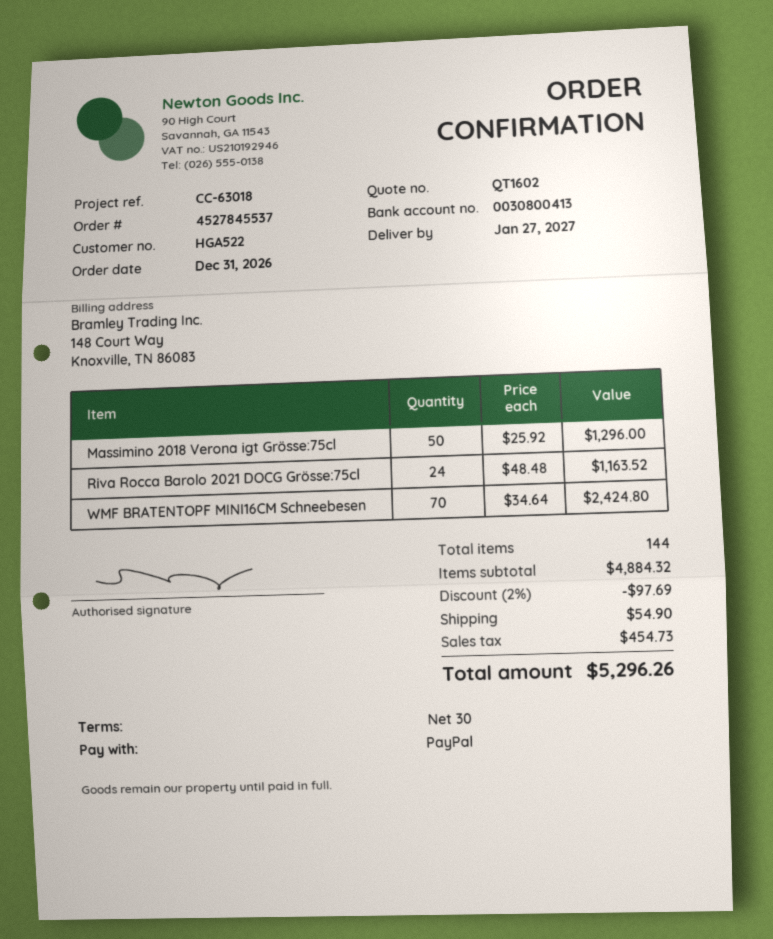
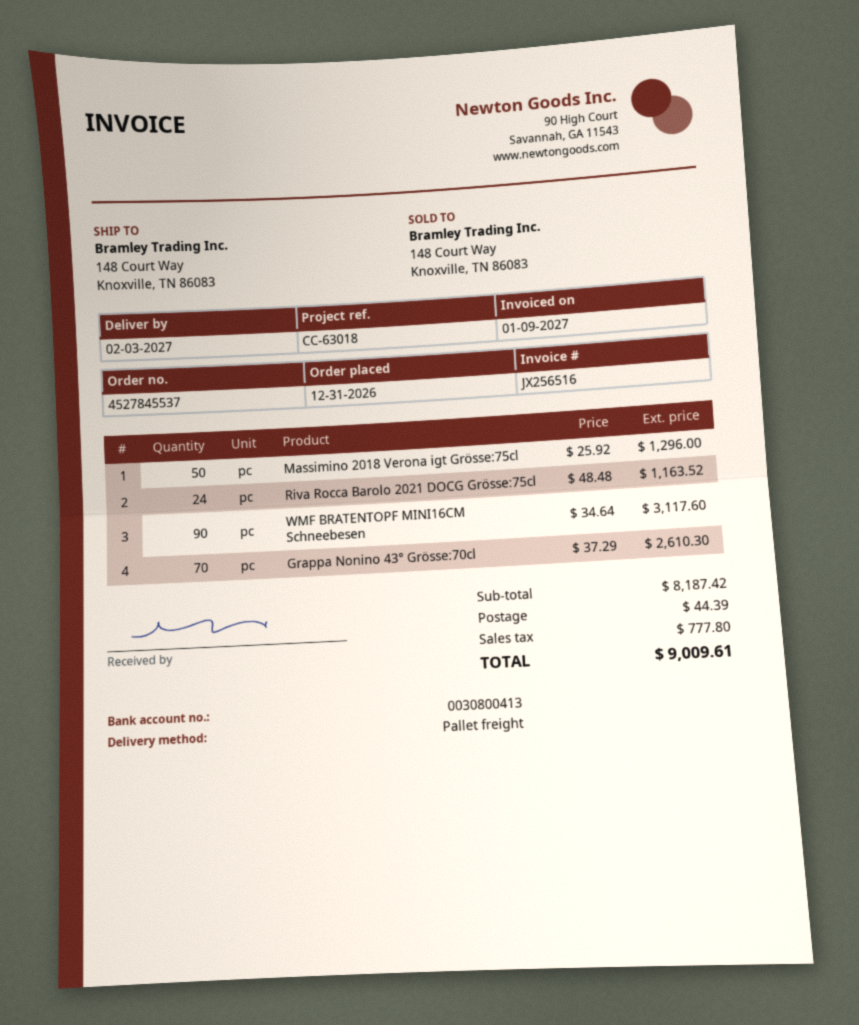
delivery date: 2027-01-27 -> 2027-02-03
WMF BRATENTOPF MINI16CM Schneebesen: 70 x 34.64 = 2424.80 -> 90 x 34.64 = 3117.60
Grappa Nonino 43° Grösse:70cl: none -> 70 x 37.29 = 2610.30
subtotal: 4884.32 -> 8187.42
discount: 2% = 97.69 -> none
shipping: 54.90 -> 44.39
tax: 454.73 -> 777.80
total: 5296.26 -> 9009.61

